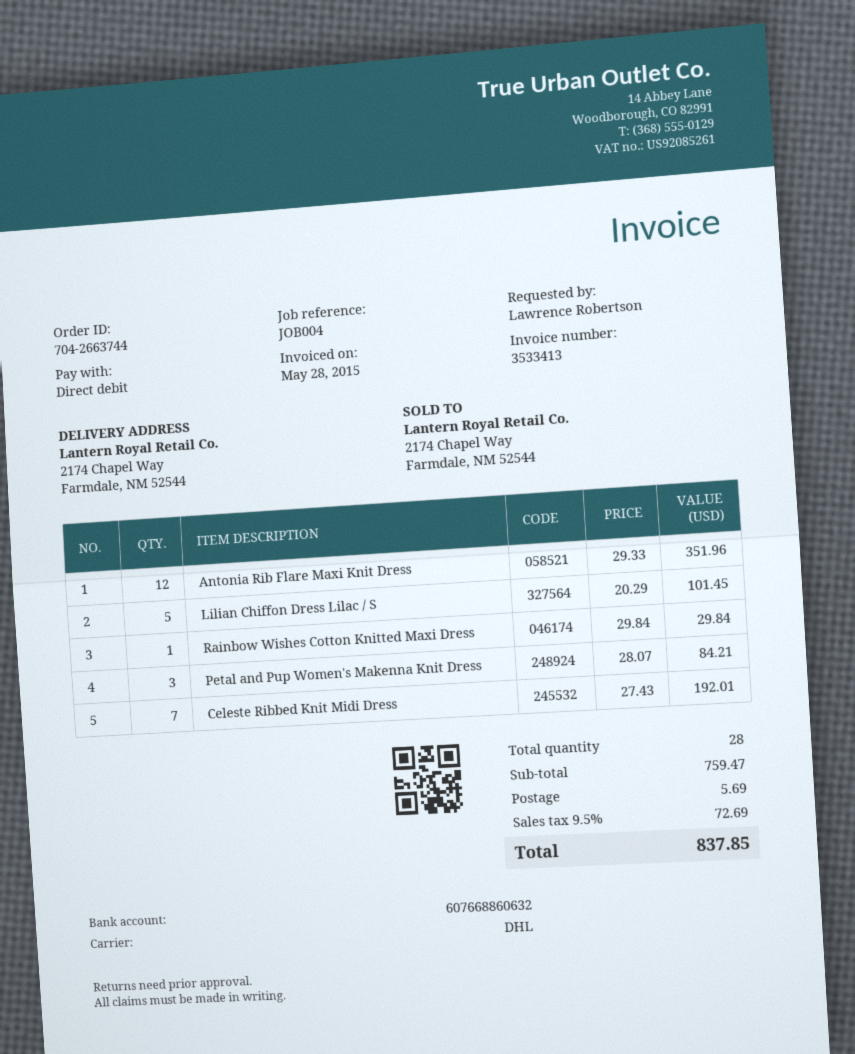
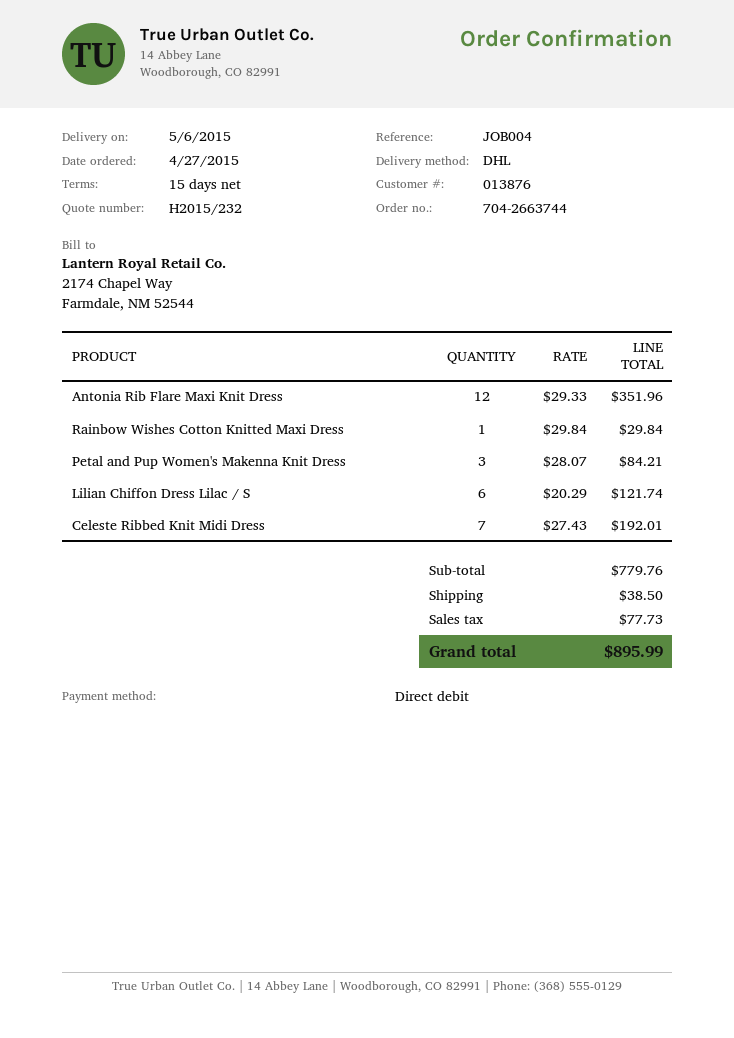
Lilian Chiffon Dress Lilac / S: 5 x 20.29 = 101.45 -> 6 x 20.29 = 121.74
subtotal: 759.47 -> 779.76
shipping: 5.69 -> 38.50
tax: 72.69 -> 77.73
total: 837.85 -> 895.99

